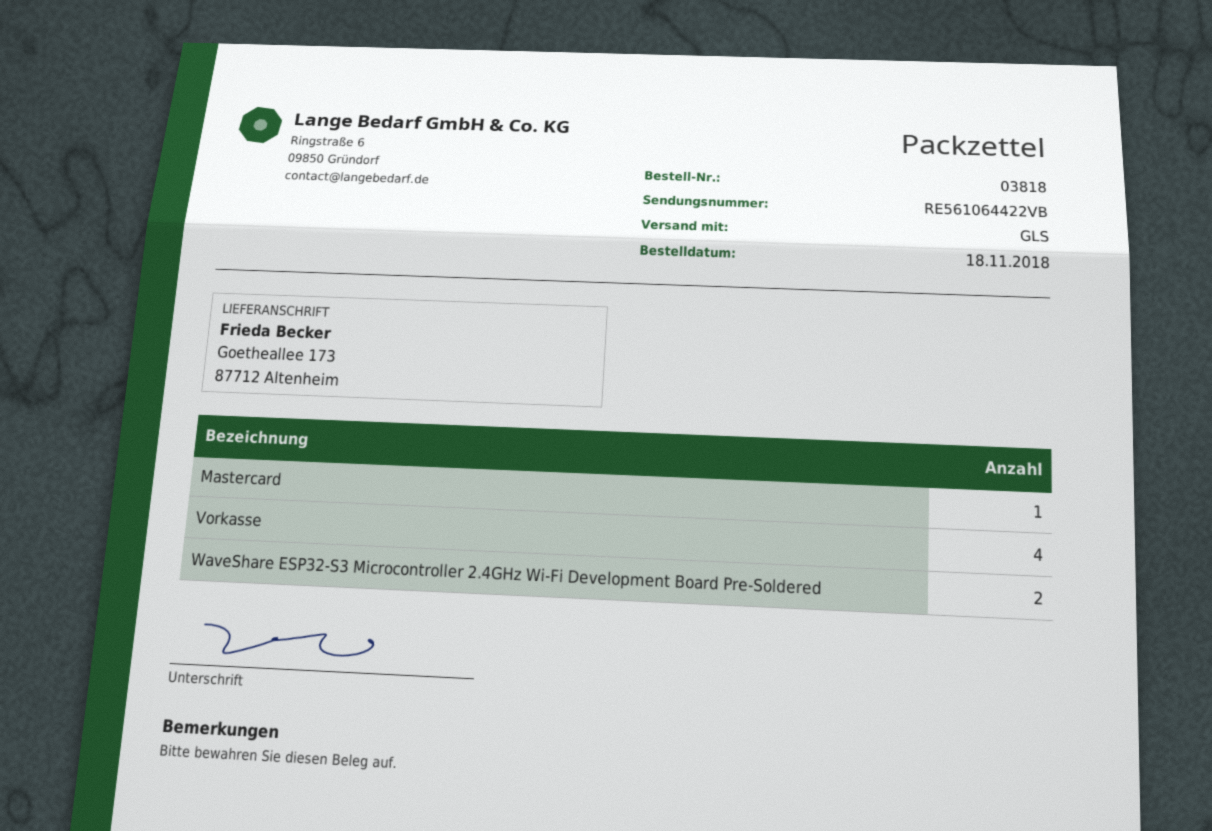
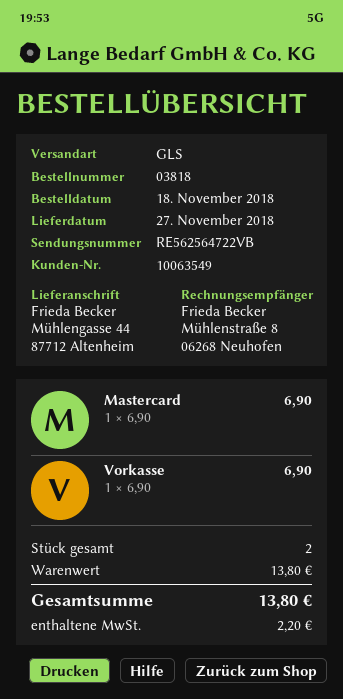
tracking number: RE561064422VB -> RE562564722VB
ship to: Goetheallee 173, 87712 Altenheim -> Mühlengasse 44, 87712 Altenheim
Vorkasse: 4 -> 1
WaveShare ESP32-S3 Microcontroller 2.4GHz Wi-Fi Development Board Pre-Soldered: 2 -> none

